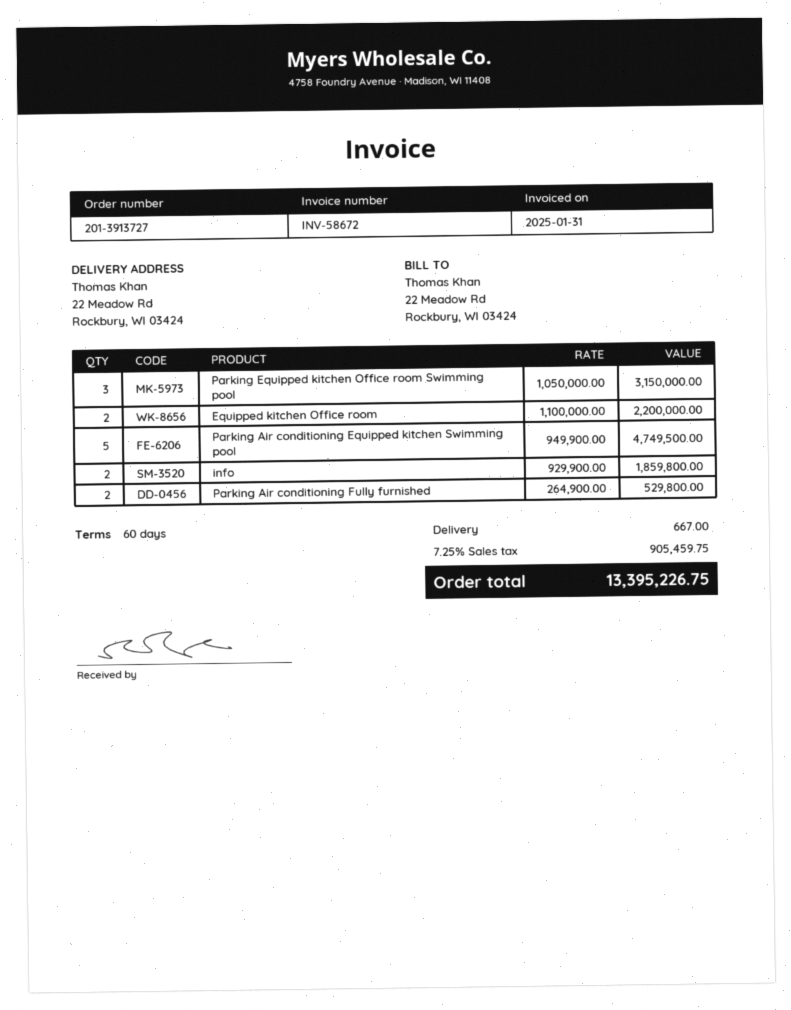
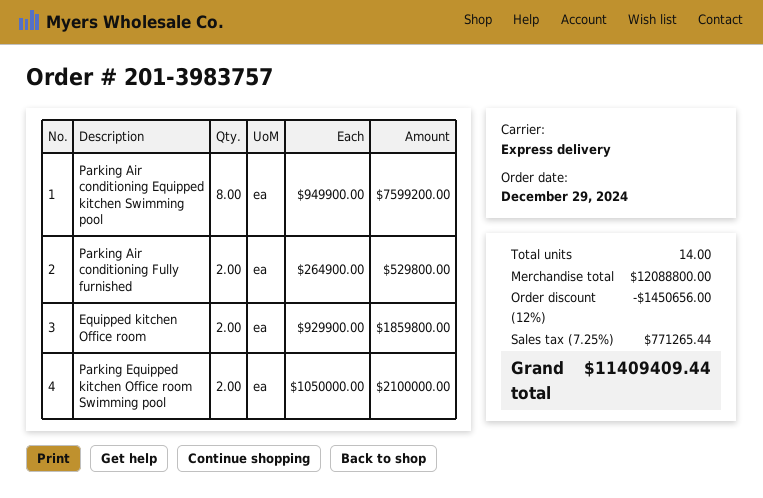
order number: 201-3913727 -> 201-3983757
Parking Equipped kitchen Office room Swimming pool: 3 x 1050000.00 = 3150000.00 -> 2 x 1050000.00 = 2100000.00
Equipped kitchen Office room: 2 x 1100000.00 = 2200000.00 -> 2 x 929900.00 = 1859800.00
Parking Air conditioning Equipped kitchen Swimming pool: 5 x 949900.00 = 4749500.00 -> 8 x 949900.00 = 7599200.00
info: 2 x 929900.00 = 1859800.00 -> none
discount: none -> 12% = 1450656.00
shipping: 667.00 -> none
tax: 7.25% = 905459.75 -> 7.25% = 771265.44
total: 13395226.75 -> 11409409.44

